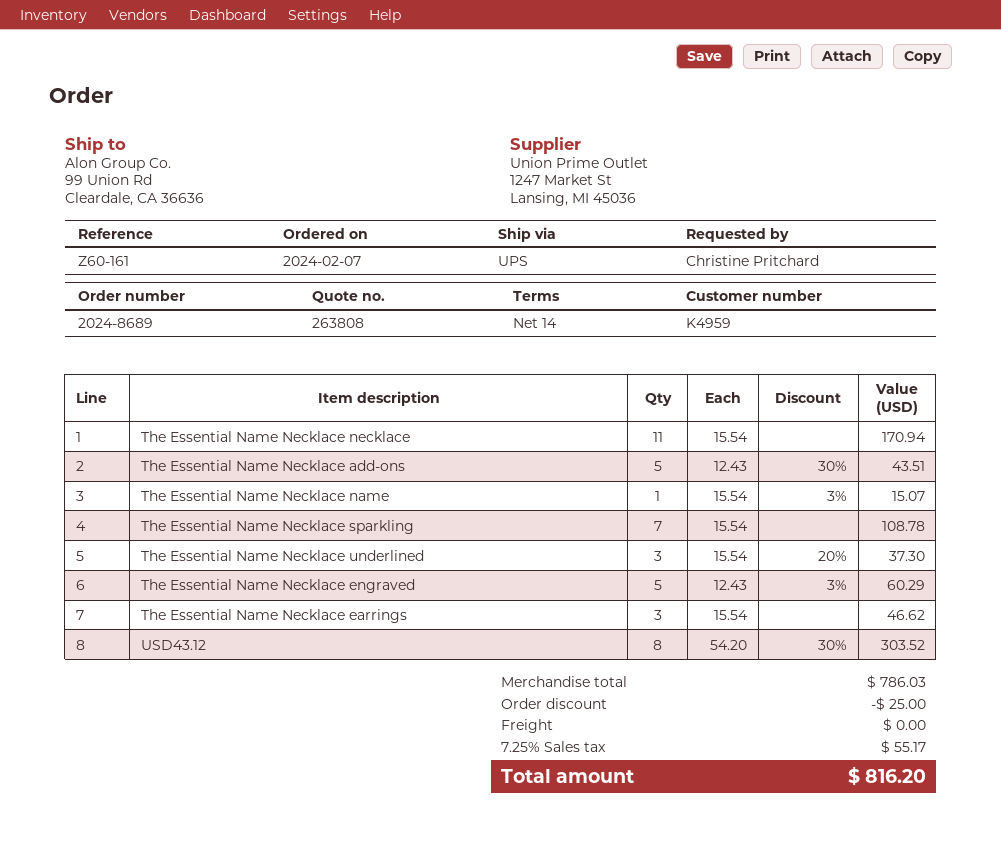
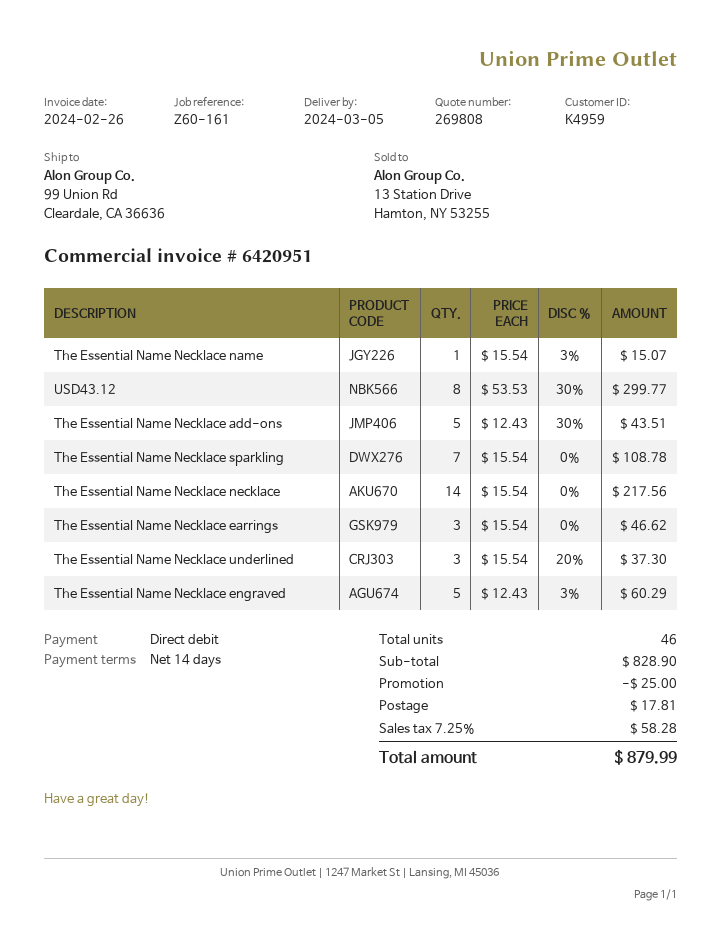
quote number: 263808 -> 269808
The Essential Name Necklace necklace: 11 x 15.54 = 170.94 -> 14 x 15.54 = 217.56
USD43.12: 8 x 54.20 - 30% = 303.52 -> 8 x 53.53 - 30% = 299.77
subtotal: 786.03 -> 828.90
shipping: 0.00 -> 17.81
tax: 7.25% = 55.17 -> 7.25% = 58.28
total: 816.20 -> 879.99

